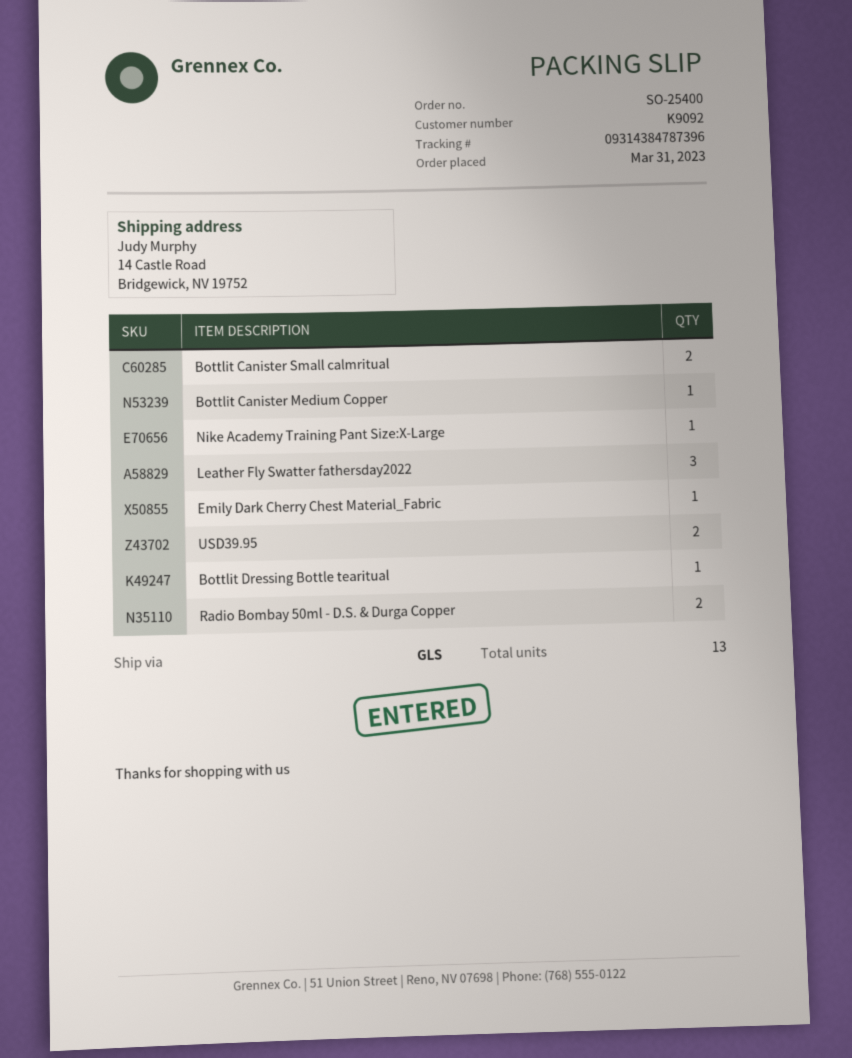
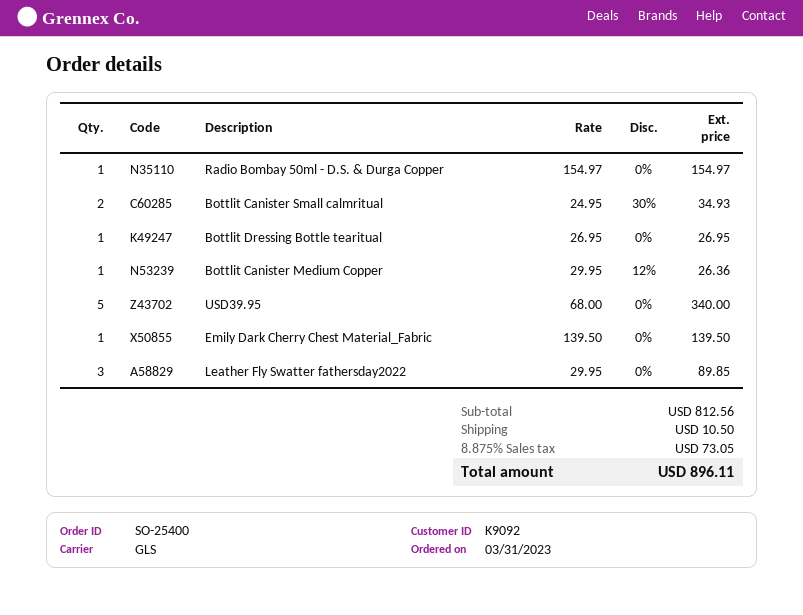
Nike Academy Training Pant Size:X-Large: 1 -> none
USD39.95: 2 -> 5
Radio Bombay 50ml - D.S. & Durga Copper: 2 -> 1

